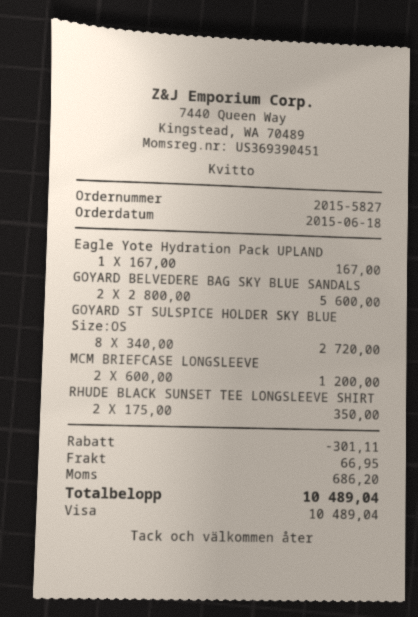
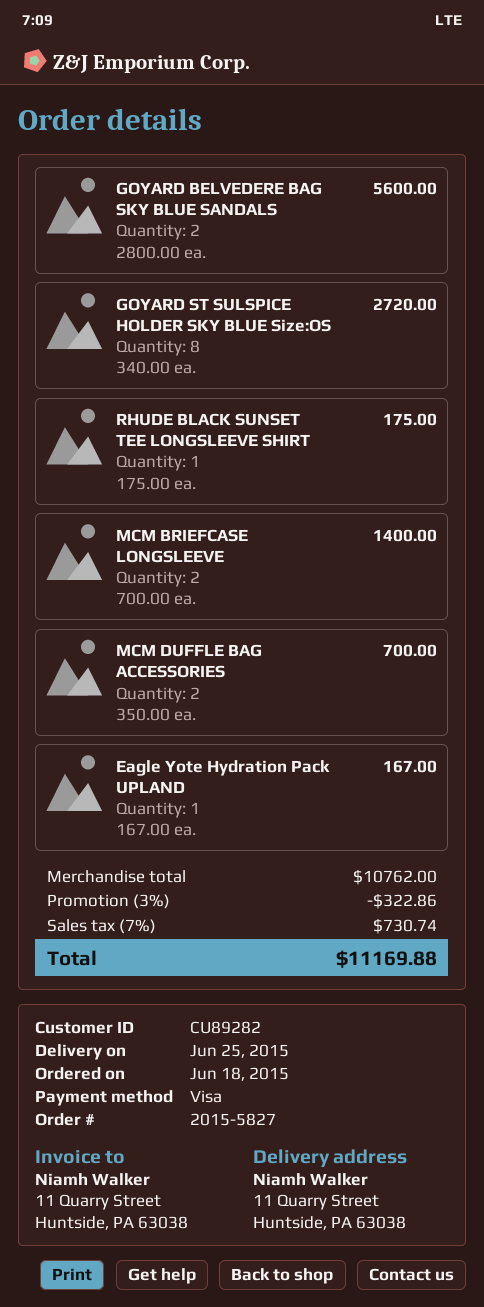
MCM BRIEFCASE LONGSLEEVE: 2 x 600.00 = 1200.00 -> 2 x 700.00 = 1400.00
RHUDE BLACK SUNSET TEE LONGSLEEVE SHIRT: 2 x 175.00 = 350.00 -> 1 x 175.00 = 175.00
MCM DUFFLE BAG ACCESSORIES: none -> 2 x 350.00 = 700.00
discount: 301.11 -> 322.86
shipping: 66.95 -> none
tax: 686.20 -> 730.74
total: 10489.04 -> 11169.88

